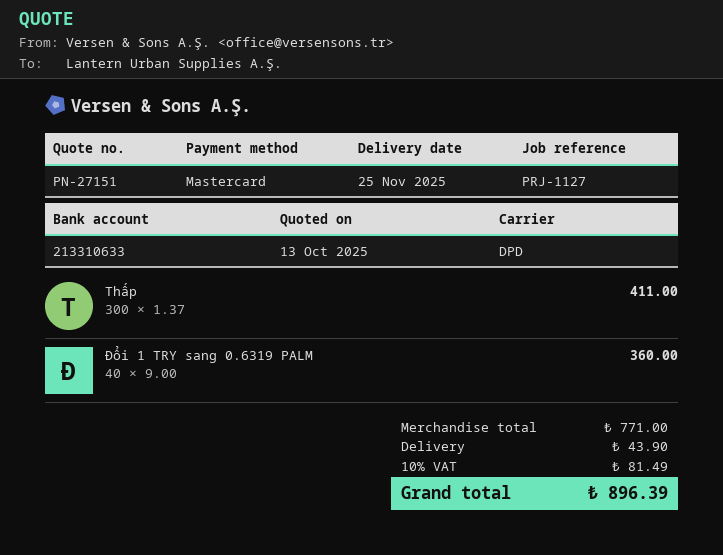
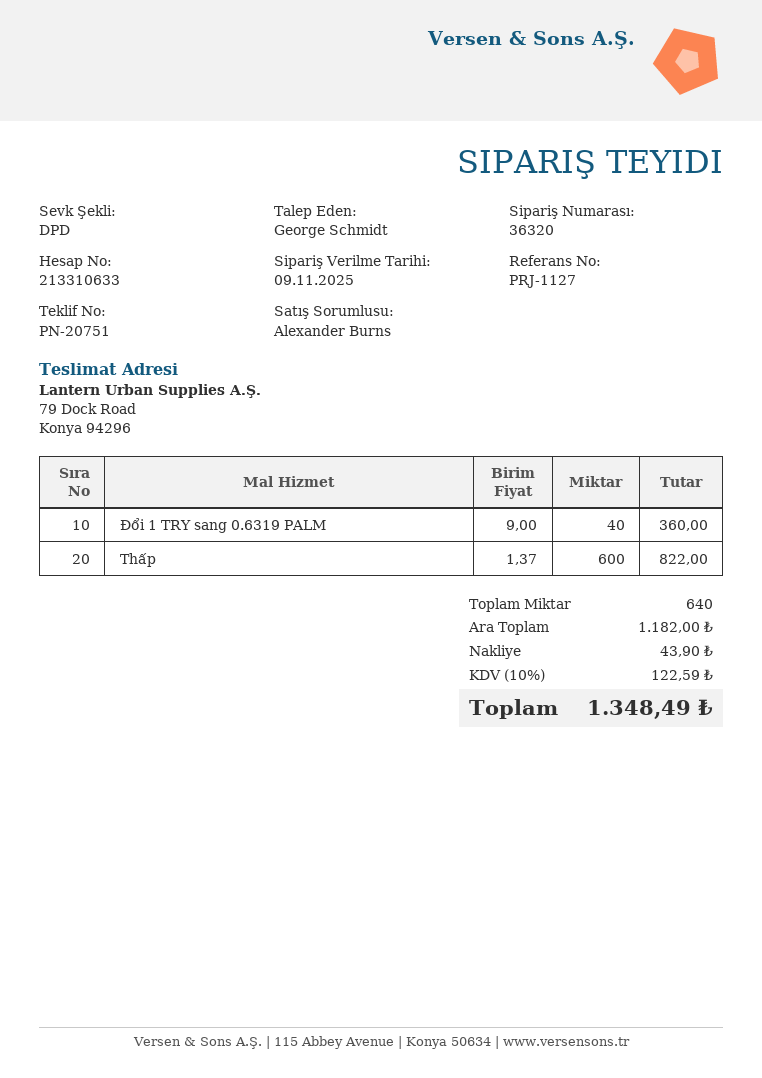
quote number: PN-27151 -> PN-20751
Thấp: 300 x 1.37 = 411.00 -> 600 x 1.37 = 822.00
subtotal: 771.00 -> 1182.00
tax: 10% = 81.49 -> 10% = 122.59
total: 896.39 -> 1348.49

